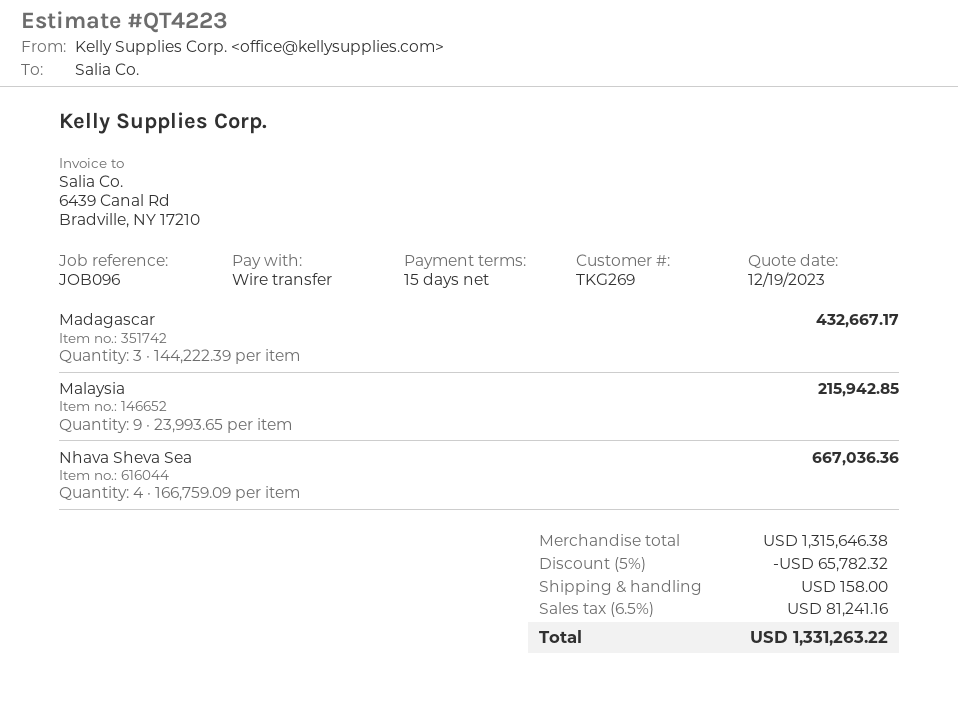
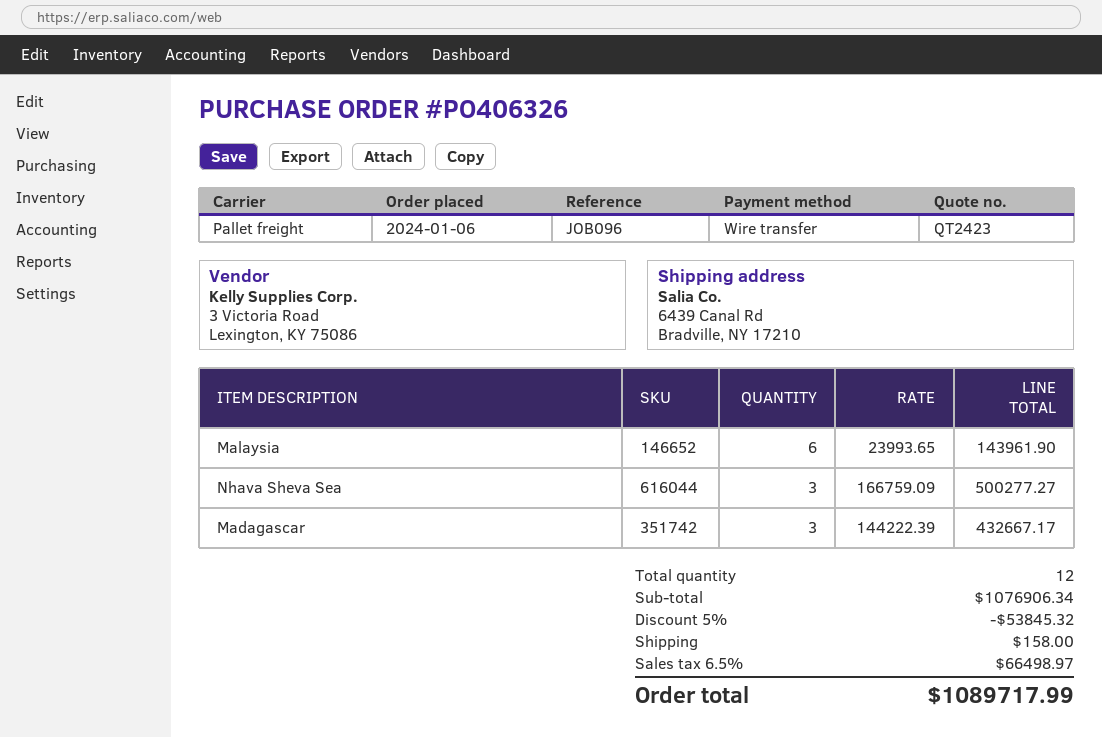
quote number: QT4223 -> QT2423
Malaysia: 9 x 23993.65 = 215942.85 -> 6 x 23993.65 = 143961.90
Nhava Sheva Sea: 4 x 166759.09 = 667036.36 -> 3 x 166759.09 = 500277.27
subtotal: 1315646.38 -> 1076906.34
discount: 5% = 65782.32 -> 5% = 53845.32
tax: 6.5% = 81241.16 -> 6.5% = 66498.97
total: 1331263.22 -> 1089717.99

